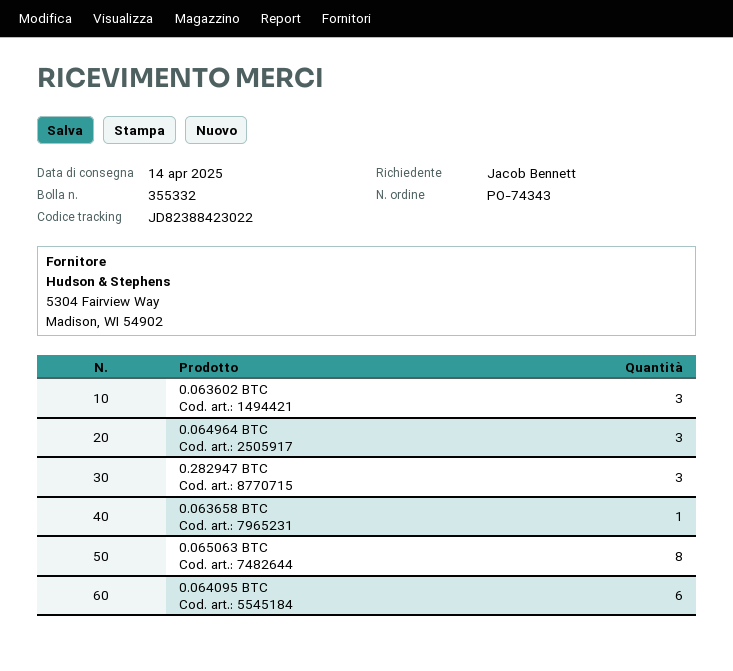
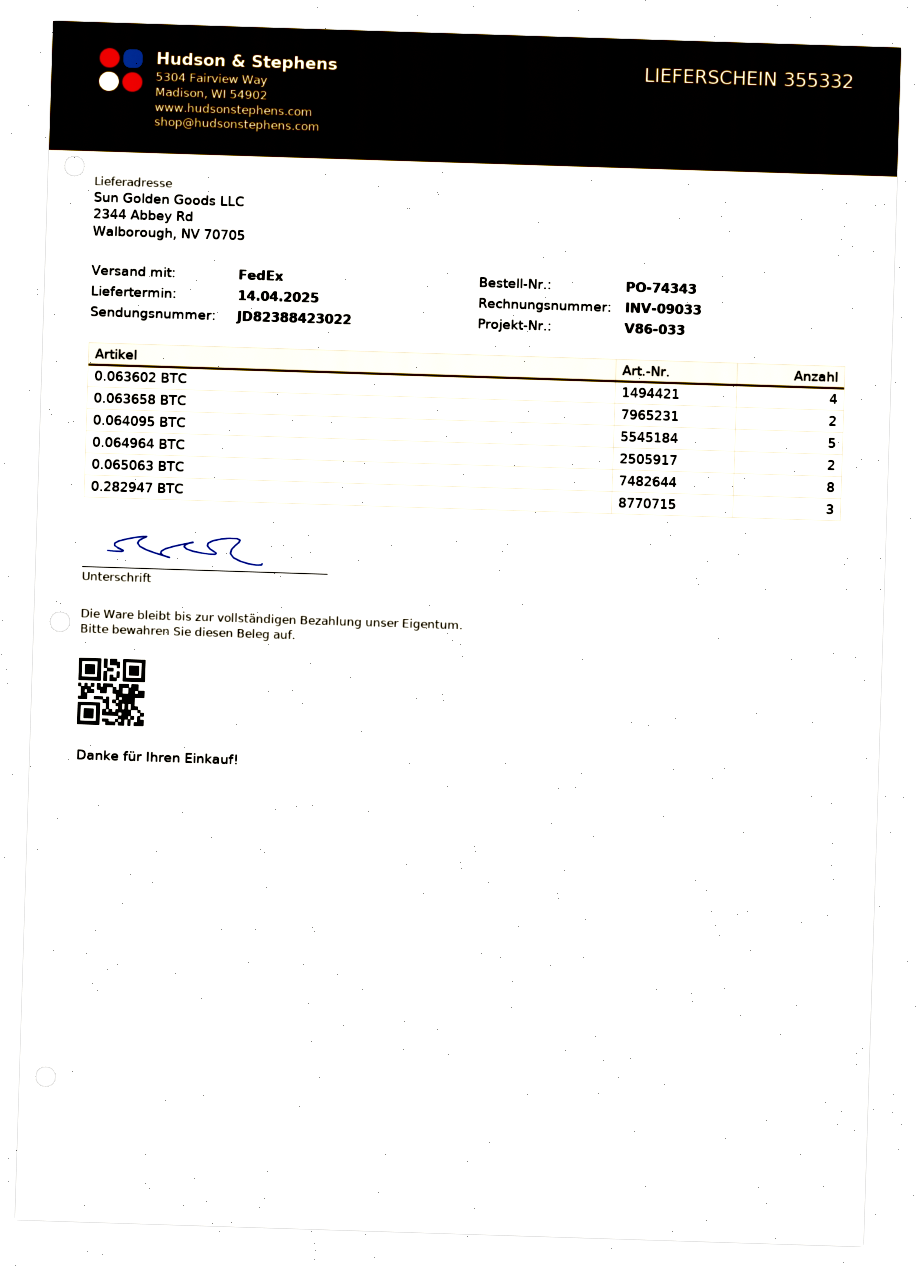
0.063602 BTC: 3 -> 4
0.064964 BTC: 3 -> 2
0.063658 BTC: 1 -> 2
0.064095 BTC: 6 -> 5

